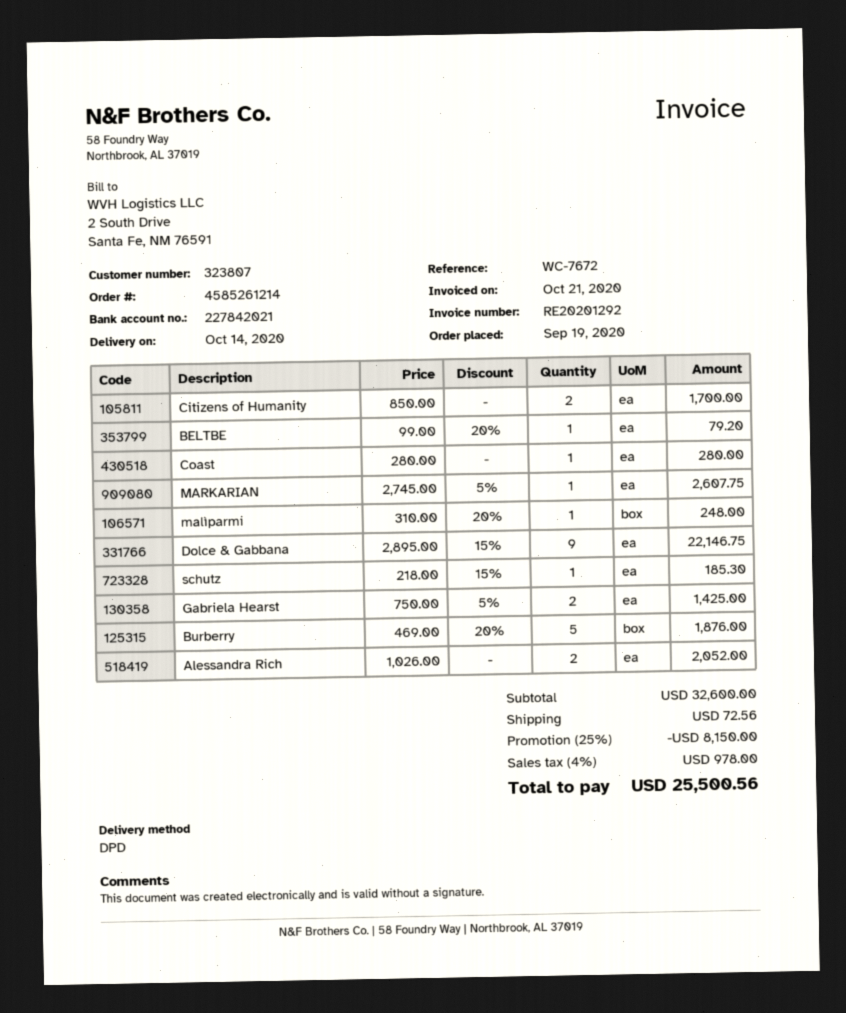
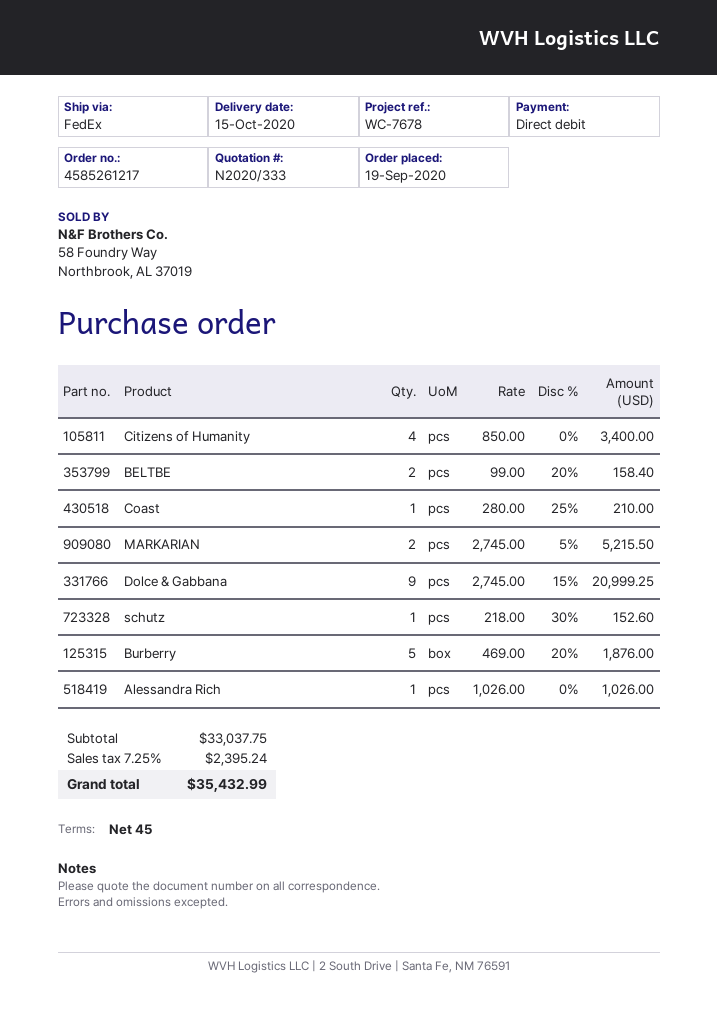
order number: 4585261214 -> 4585261217
delivery date: 2020-10-14 -> 2020-10-15
reference: WC-7672 -> WC-7678
shipping method: DPD -> FedEx
Citizens of Humanity: 2 x 850.00 = 1700.00 -> 4 x 850.00 = 3400.00
BELTBE: 1 x 99.00 - 20% = 79.20 -> 2 x 99.00 - 20% = 158.40
Coast: 1 x 280.00 = 280.00 -> 1 x 280.00 - 25% = 210.00
MARKARIAN: 1 x 2745.00 - 5% = 2607.75 -> 2 x 2745.00 - 5% = 5215.50
malìparmi: 1 x 310.00 - 20% = 248.00 -> none
Dolce & Gabbana: 9 x 2895.00 - 15% = 22146.75 -> 9 x 2745.00 - 15% = 20999.25
schutz: 1 x 218.00 - 15% = 185.30 -> 1 x 218.00 - 30% = 152.60
Gabriela Hearst: 2 x 750.00 - 5% = 1425.00 -> none
Alessandra Rich: 2 x 1026.00 = 2052.00 -> 1 x 1026.00 = 1026.00
subtotal: 32600.00 -> 33037.75
discount: 25% = 8150.00 -> none
shipping: 72.56 -> none
tax: 4% = 978.00 -> 7.25% = 2395.24
total: 25500.56 -> 35432.99

